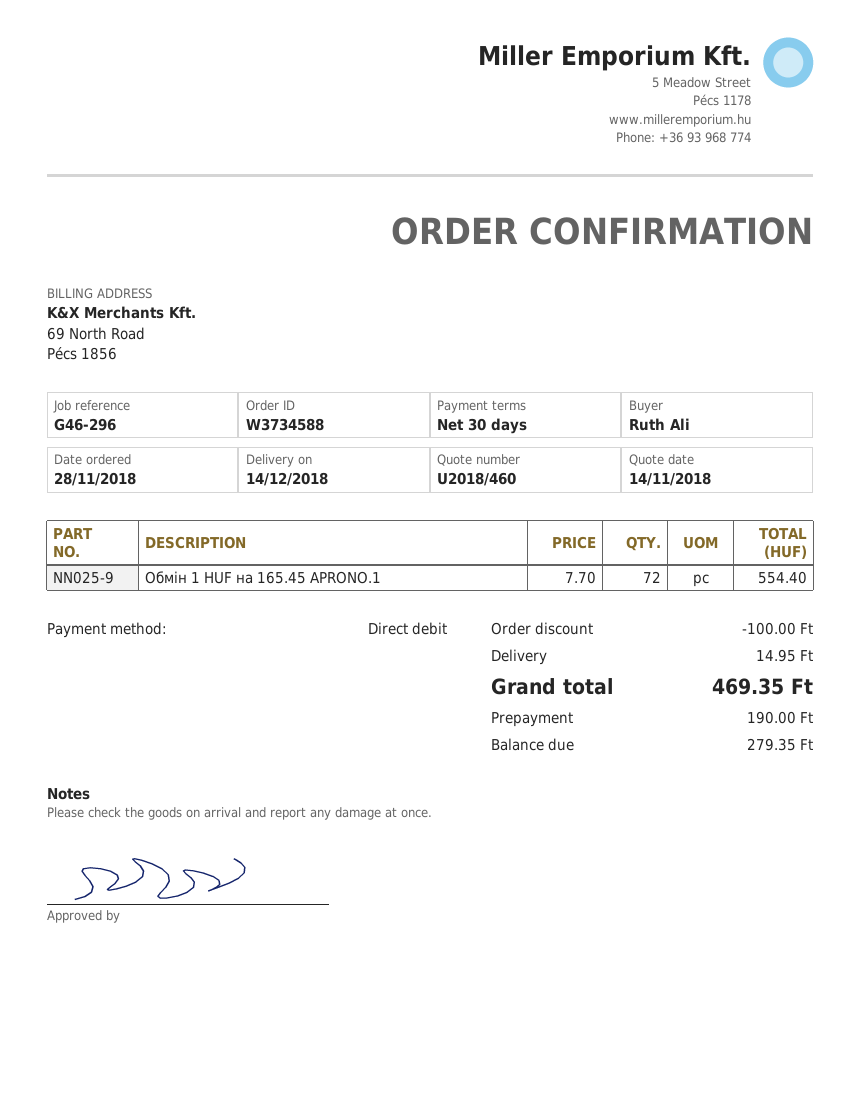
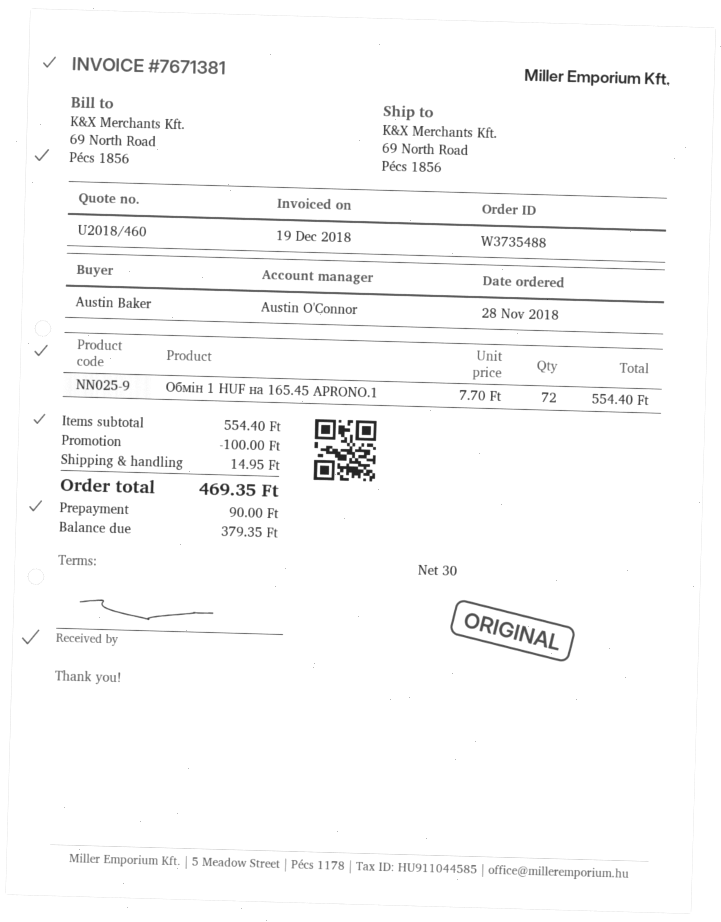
order number: W3734588 -> W3735488
ordered by: Ruth Ali -> Austin Baker
deposit: 190.00 -> 90.00
balance: 279.35 -> 379.35

